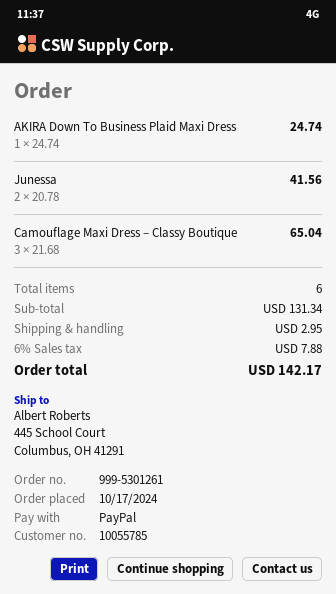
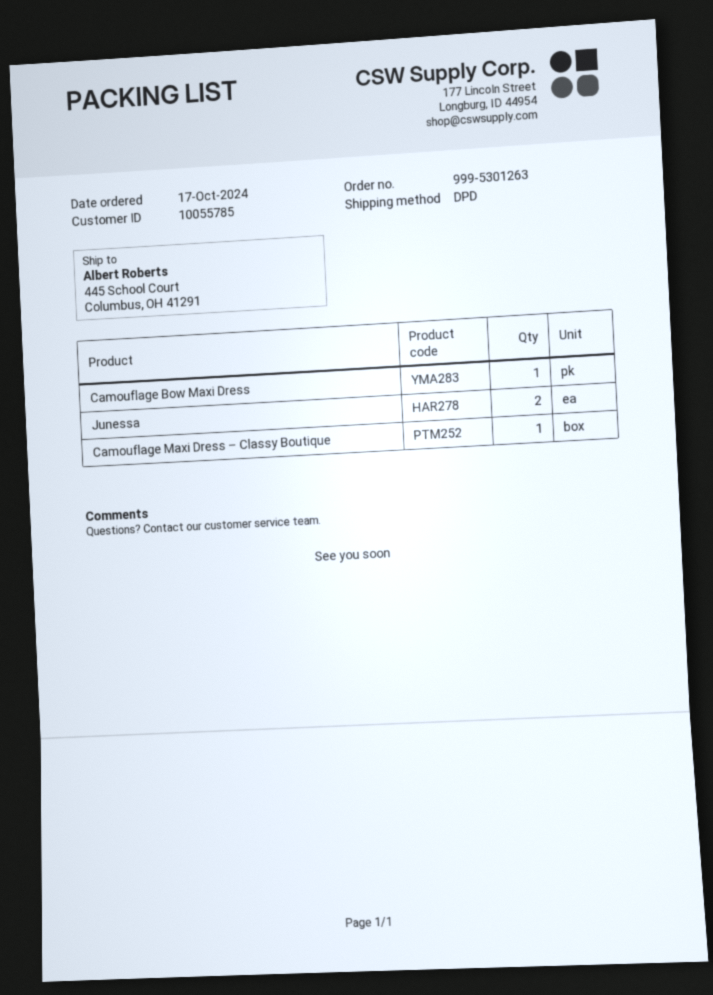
order number: 999-5301261 -> 999-5301263
AKIRA Down To Business Plaid Maxi Dress: 1 -> none
Camouflage Maxi Dress – Classy Boutique: 3 -> 1
Camouflage Bow Maxi Dress: none -> 1

